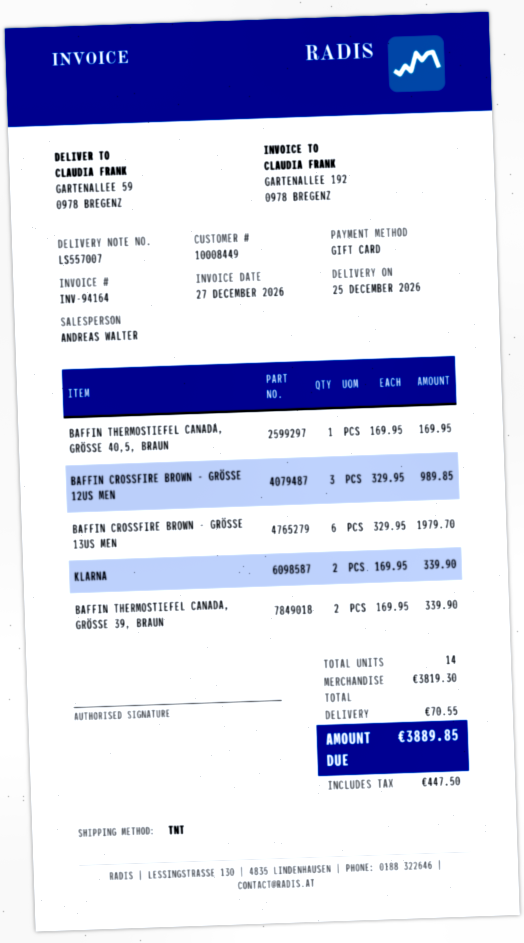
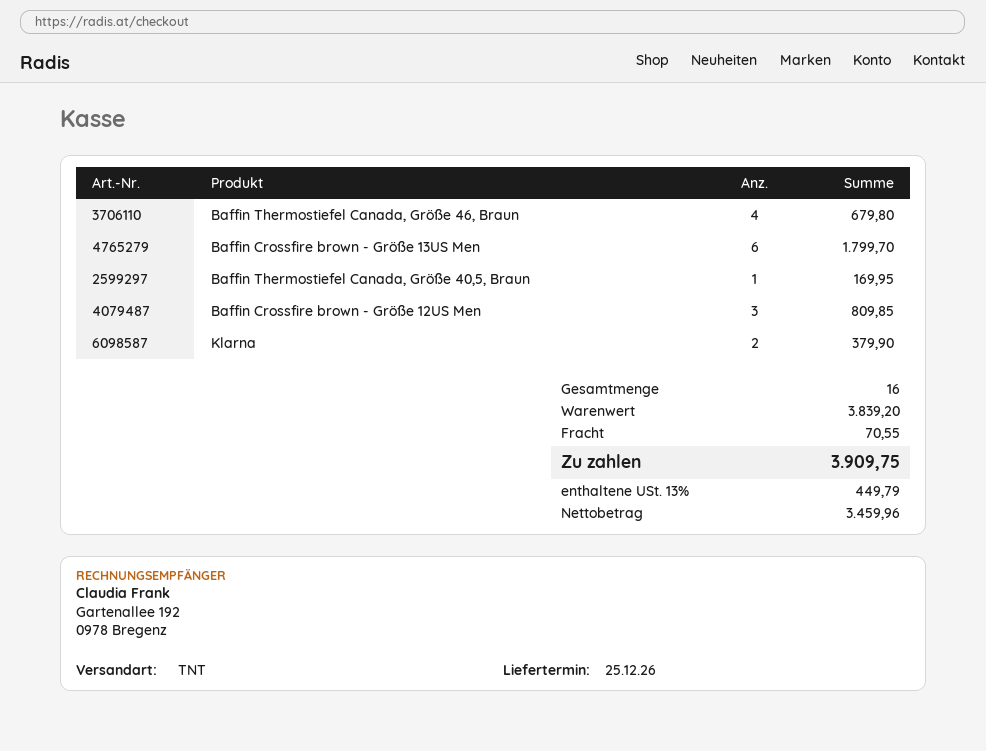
BAFFIN CROSSFIRE BROWN - GRÖSSE 12US MEN: 3 for 989.85 -> 3 for 809.85
BAFFIN CROSSFIRE BROWN - GRÖSSE 13US MEN: 6 for 1979.70 -> 6 for 1799.70
KLARNA: 2 for 339.90 -> 2 for 379.90
BAFFIN THERMOSTIEFEL CANADA, GRÖSSE 39, BRAUN: 2 for 339.90 -> none
Baffin Thermostiefel Canada, Größe 46, Braun: none -> 4 for 679.80
total quantity: 14 -> 16
subtotal: 3819.30 -> 3839.20
tax: 447.50 -> 449.79
total: 3889.85 -> 3909.75

